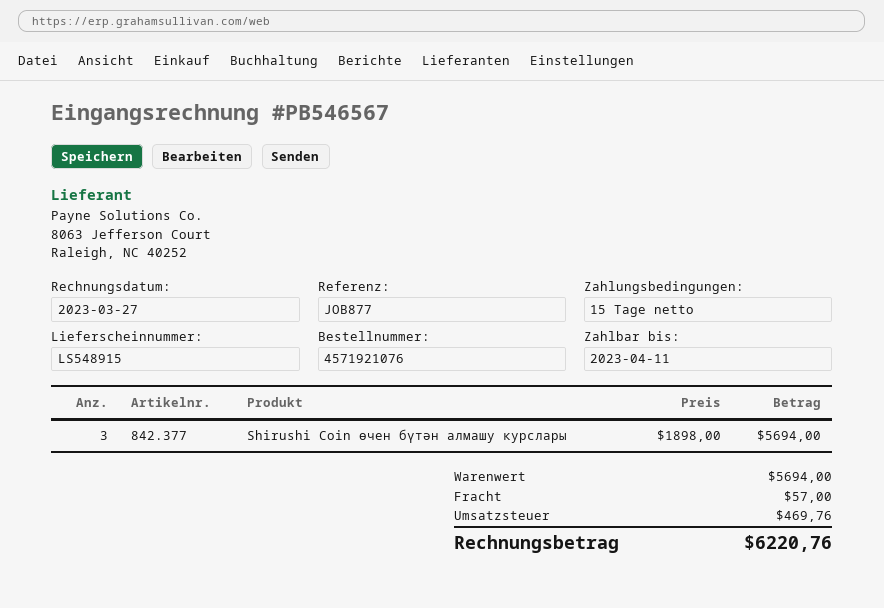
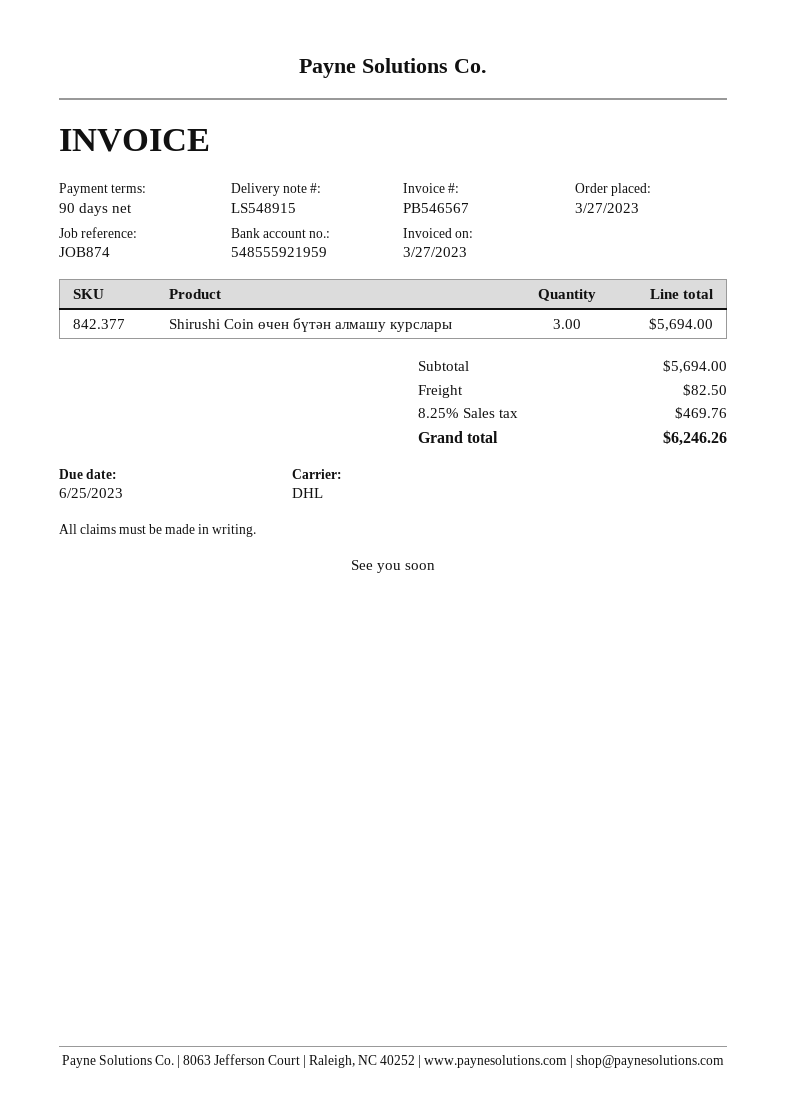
payment terms: 15 days -> 90 days
due date: 2023-04-11 -> 2023-06-25
reference: JOB877 -> JOB874
shipping: 57.00 -> 82.50
total: 6220.76 -> 6246.26

